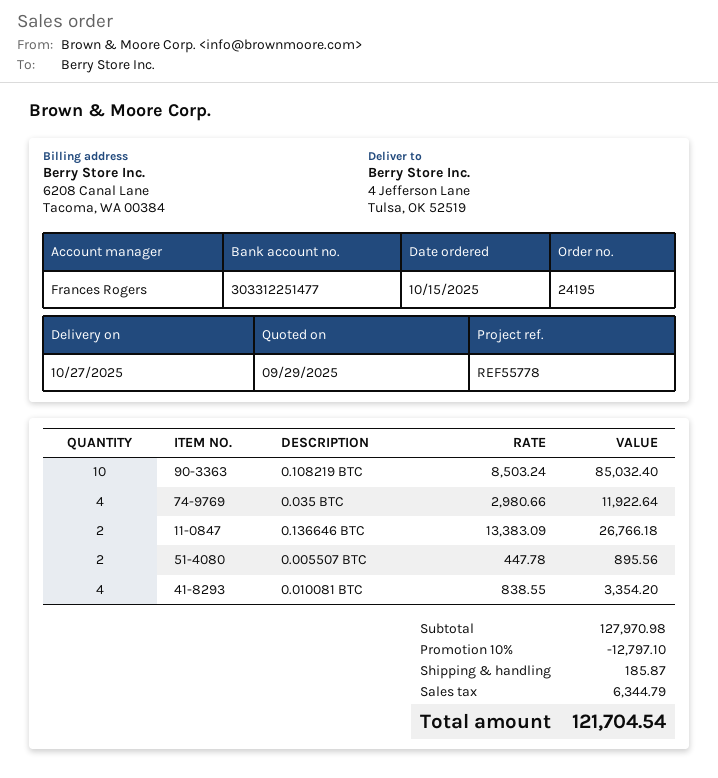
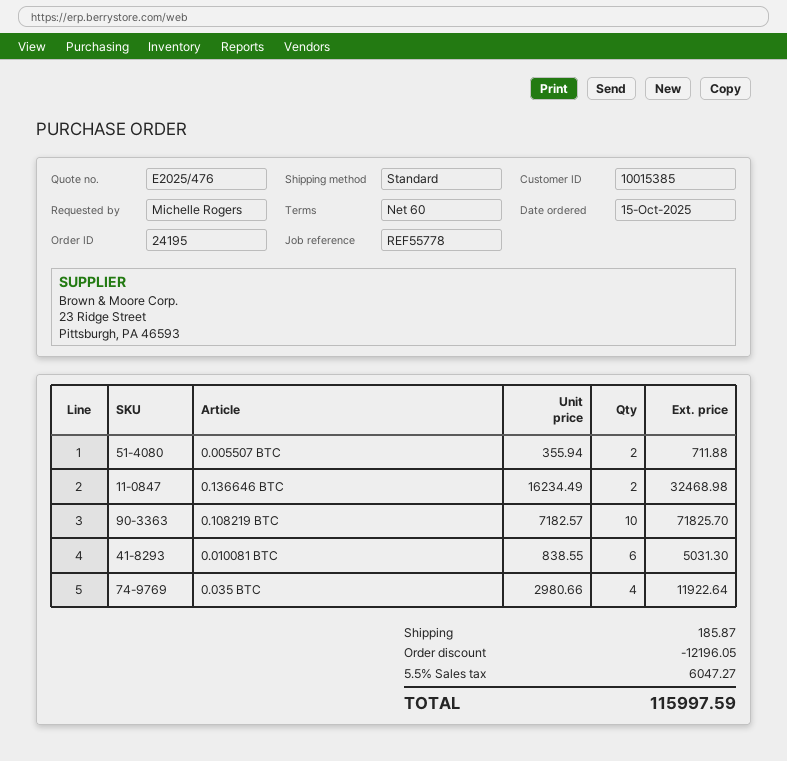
0.108219 BTC: 10 x 8503.24 = 85032.40 -> 10 x 7182.57 = 71825.70
0.136646 BTC: 2 x 13383.09 = 26766.18 -> 2 x 16234.49 = 32468.98
0.005507 BTC: 2 x 447.78 = 895.56 -> 2 x 355.94 = 711.88
0.010081 BTC: 4 x 838.55 = 3354.20 -> 6 x 838.55 = 5031.30
discount: 12797.10 -> 12196.05
tax: 6344.79 -> 6047.27
total: 121704.54 -> 115997.59

